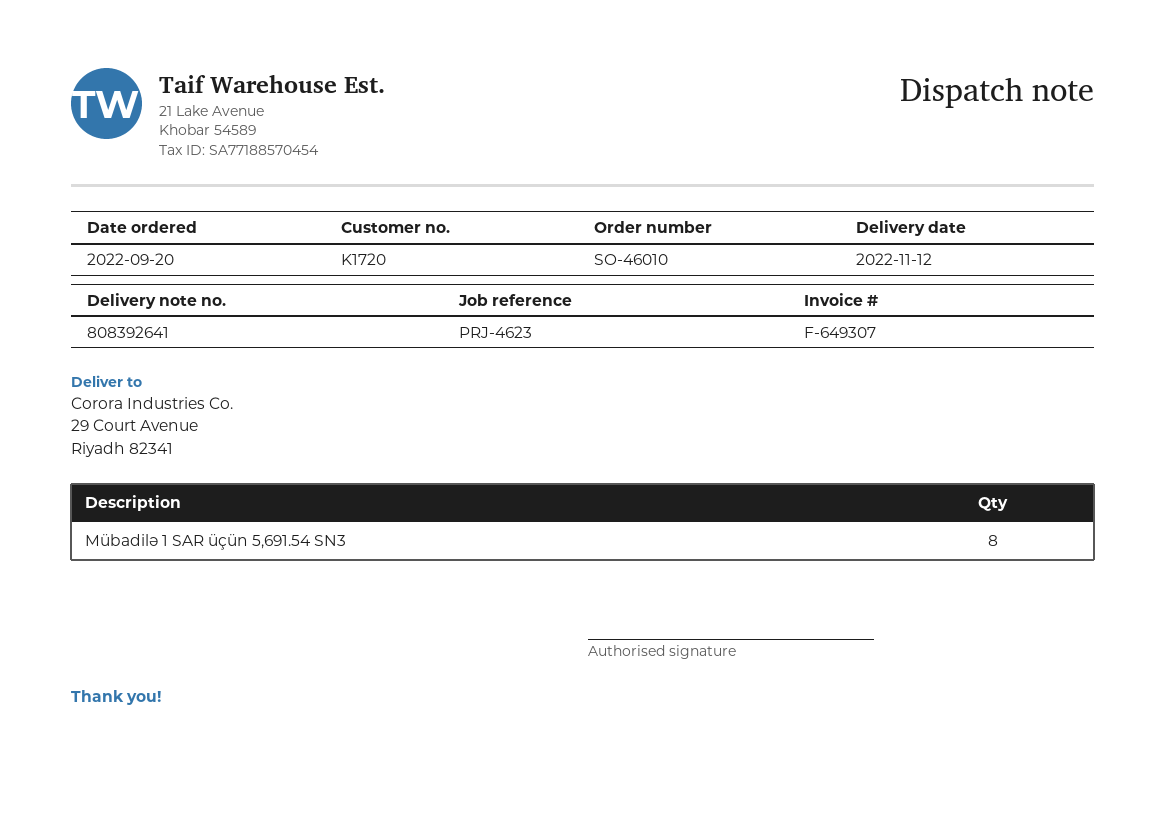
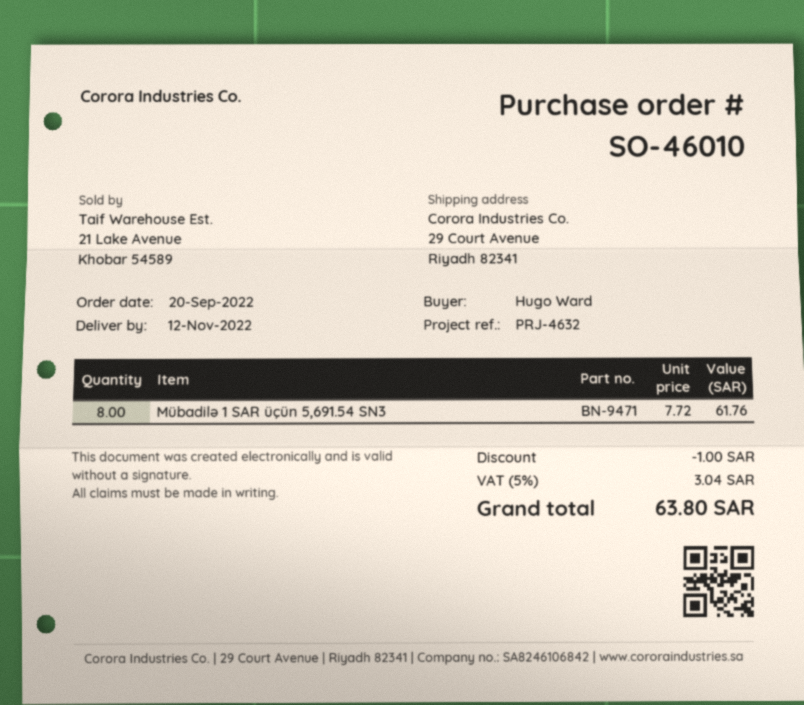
reference: PRJ-4623 -> PRJ-4632

